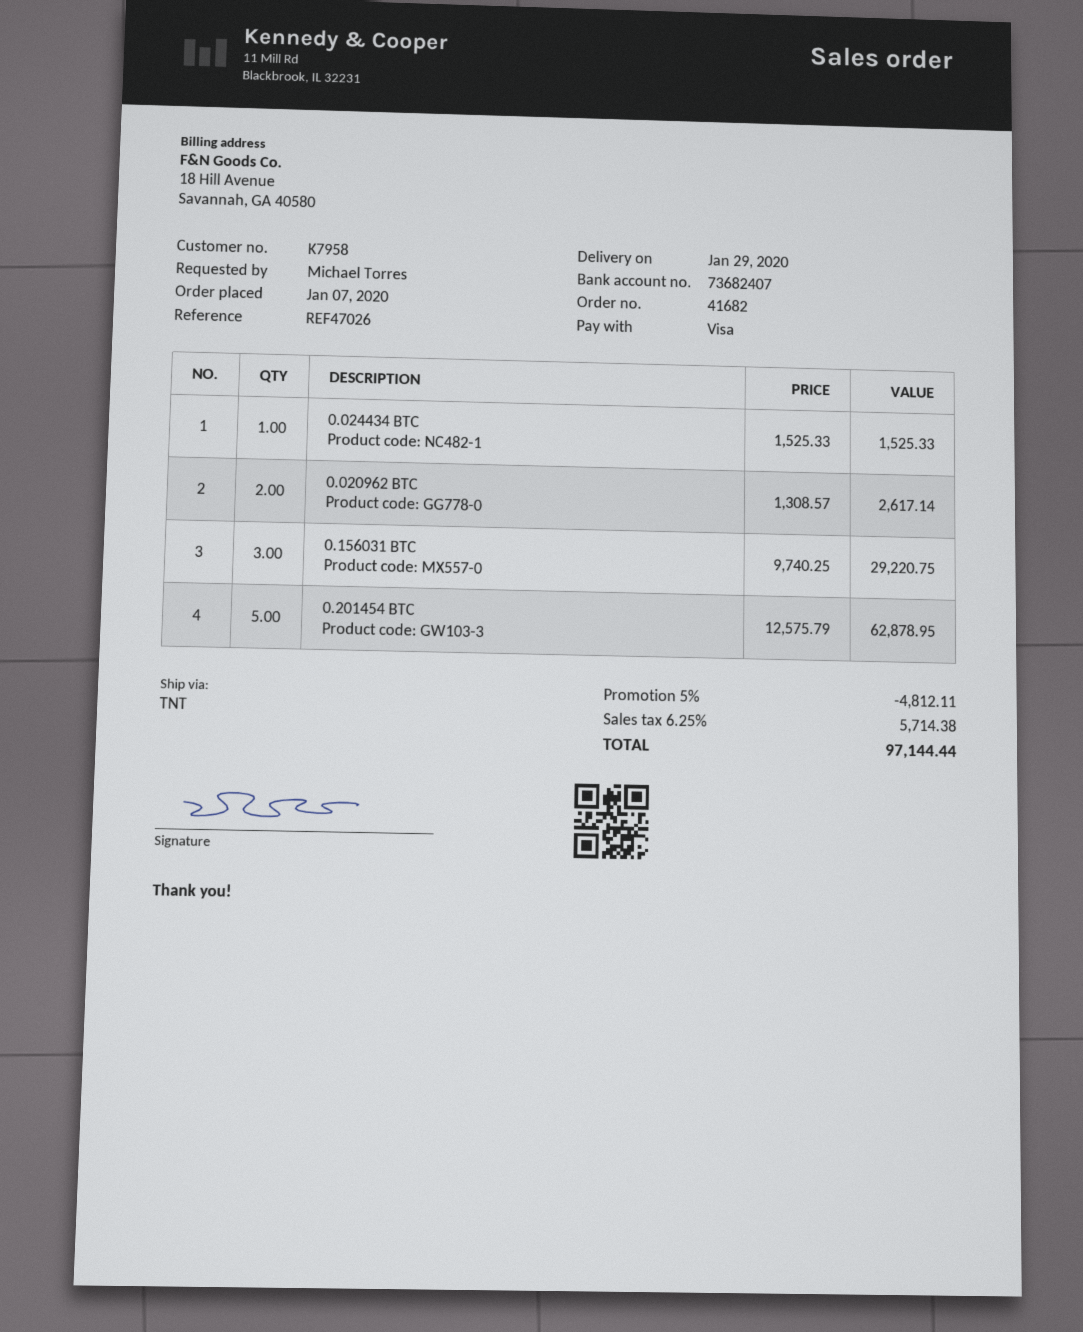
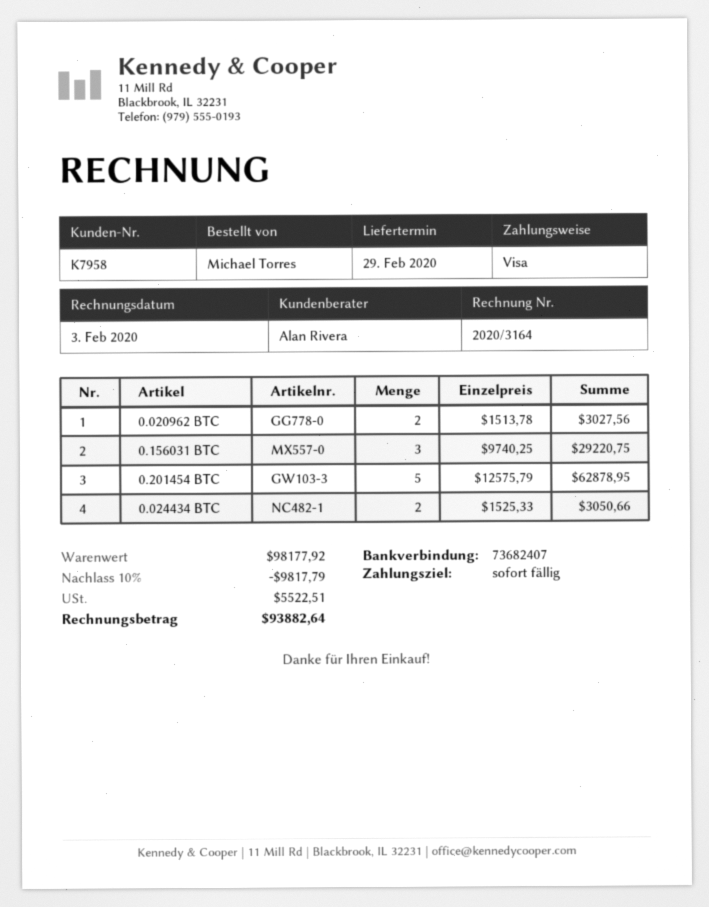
delivery date: 2020-01-29 -> 2020-02-29
0.024434 BTC: 1 x 1525.33 = 1525.33 -> 2 x 1525.33 = 3050.66
0.020962 BTC: 2 x 1308.57 = 2617.14 -> 2 x 1513.78 = 3027.56
discount: 5% = 4812.11 -> 10% = 9817.79
tax: 5714.38 -> 5522.51
total: 97144.44 -> 93882.64

